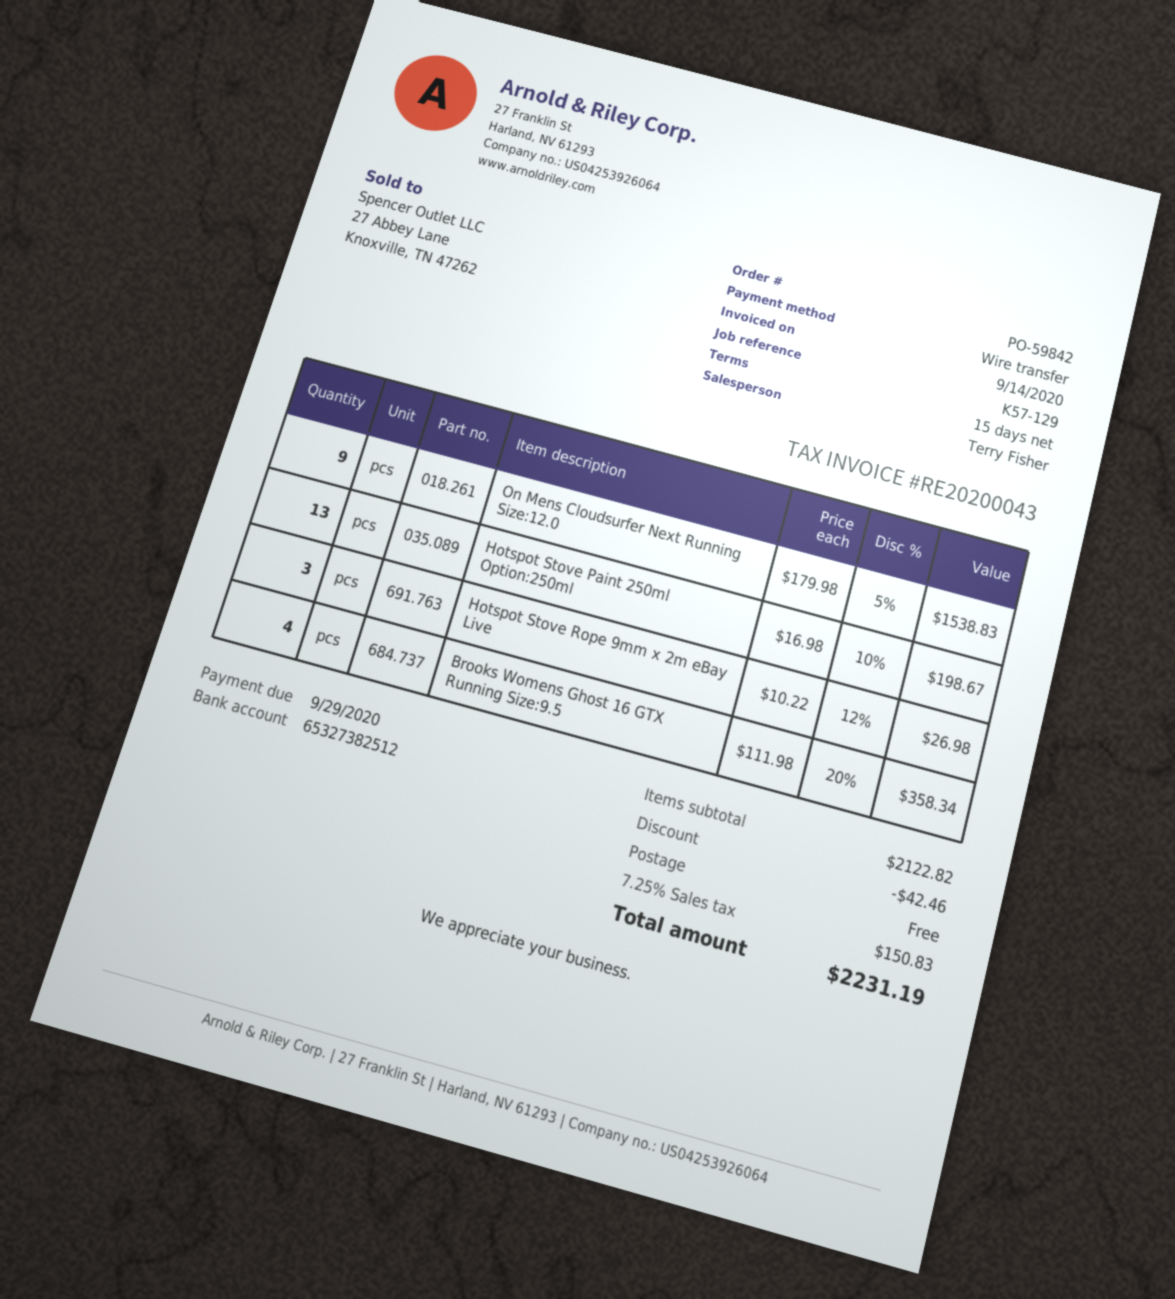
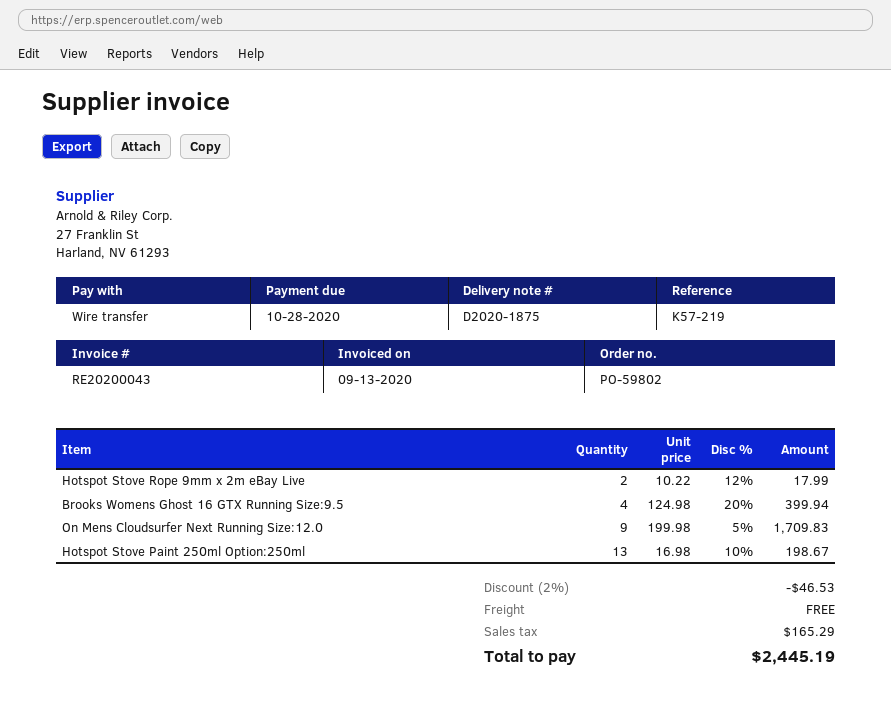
order number: PO-59842 -> PO-59802
invoice date: 2020-09-14 -> 2020-09-13
due date: 2020-09-29 -> 2020-10-28
reference: K57-129 -> K57-219
On Mens Cloudsurfer Next Running Size:12.0: 9 x 179.98 - 5% = 1538.83 -> 9 x 199.98 - 5% = 1709.83
Hotspot Stove Rope 9mm x 2m eBay Live: 3 x 10.22 - 12% = 26.98 -> 2 x 10.22 - 12% = 17.99
Brooks Womens Ghost 16 GTX Running Size:9.5: 4 x 111.98 - 20% = 358.34 -> 4 x 124.98 - 20% = 399.94
discount: 42.46 -> 46.53
tax: 150.83 -> 165.29
total: 2231.19 -> 2445.19

